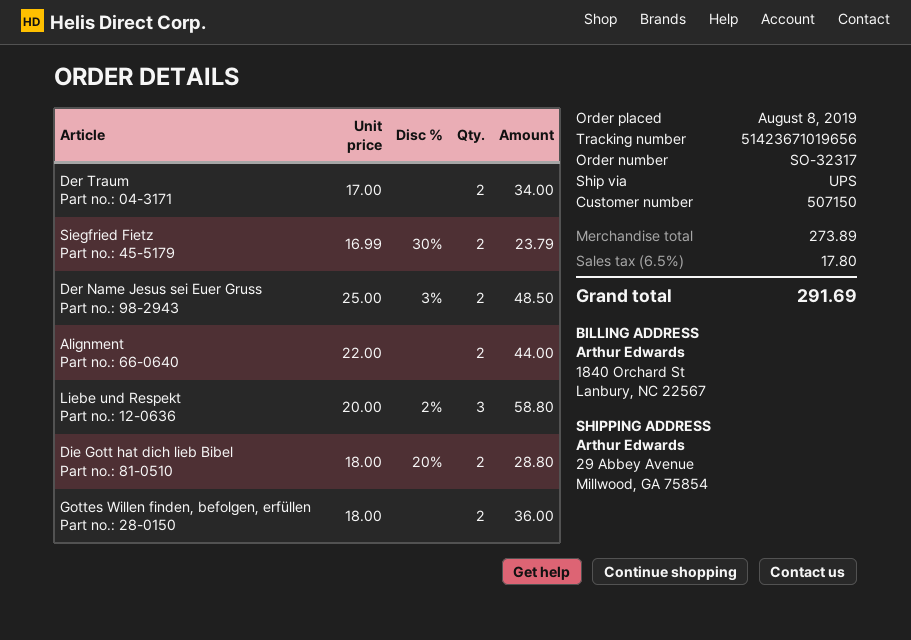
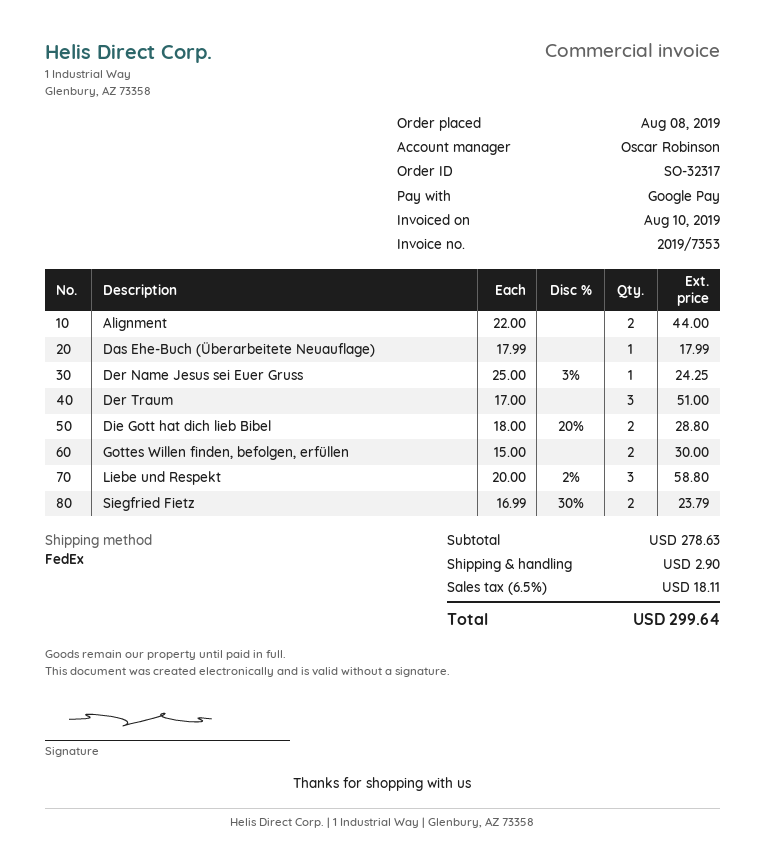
shipping method: UPS -> FedEx
Der Traum: 2 x 17.00 = 34.00 -> 3 x 17.00 = 51.00
Der Name Jesus sei Euer Gruss: 2 x 25.00 - 3% = 48.50 -> 1 x 25.00 - 3% = 24.25
Gottes Willen finden, befolgen, erfüllen: 2 x 18.00 = 36.00 -> 2 x 15.00 = 30.00
Das Ehe-Buch (Überarbeitete Neuauflage): none -> 1 x 17.99 = 17.99
subtotal: 273.89 -> 278.63
shipping: none -> 2.90
tax: 6.5% = 17.80 -> 6.5% = 18.11
total: 291.69 -> 299.64

